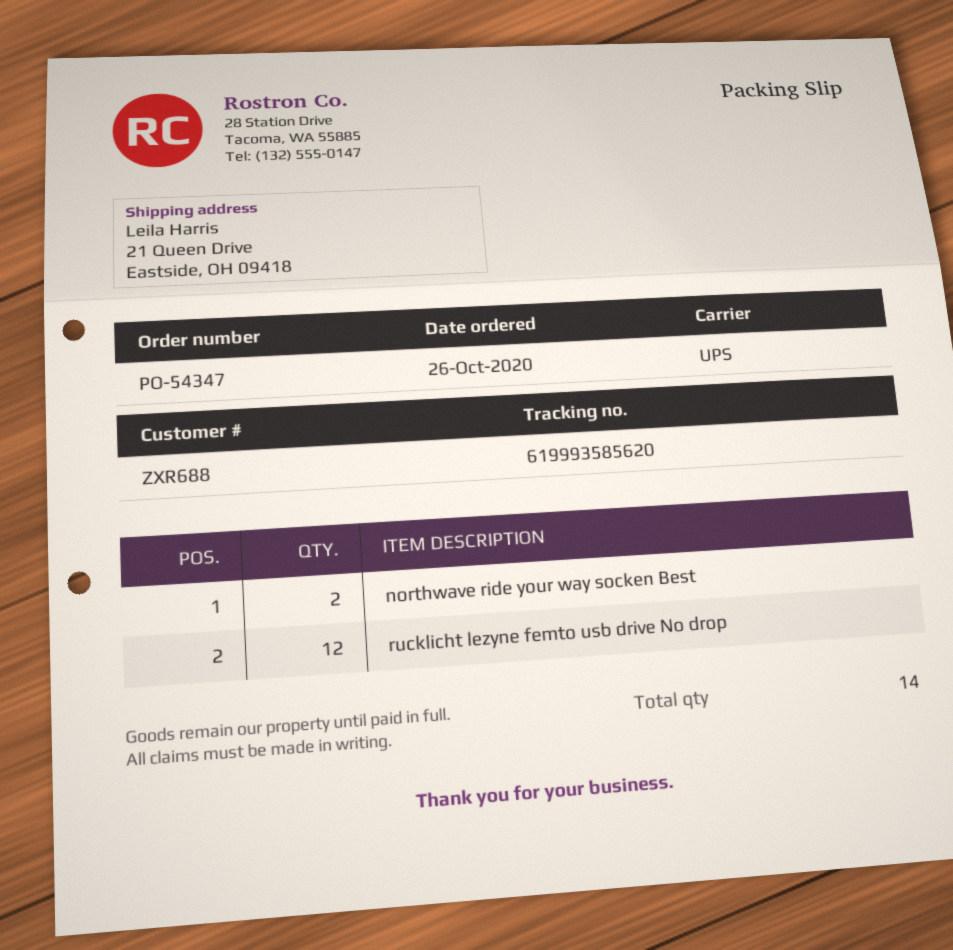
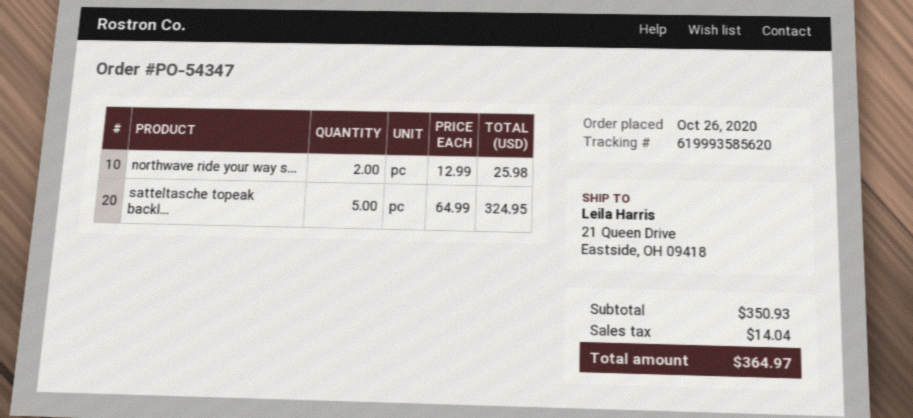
rucklicht lezyne femto usb drive No drop: 12 -> none
satteltasche topeak backl...: none -> 5

